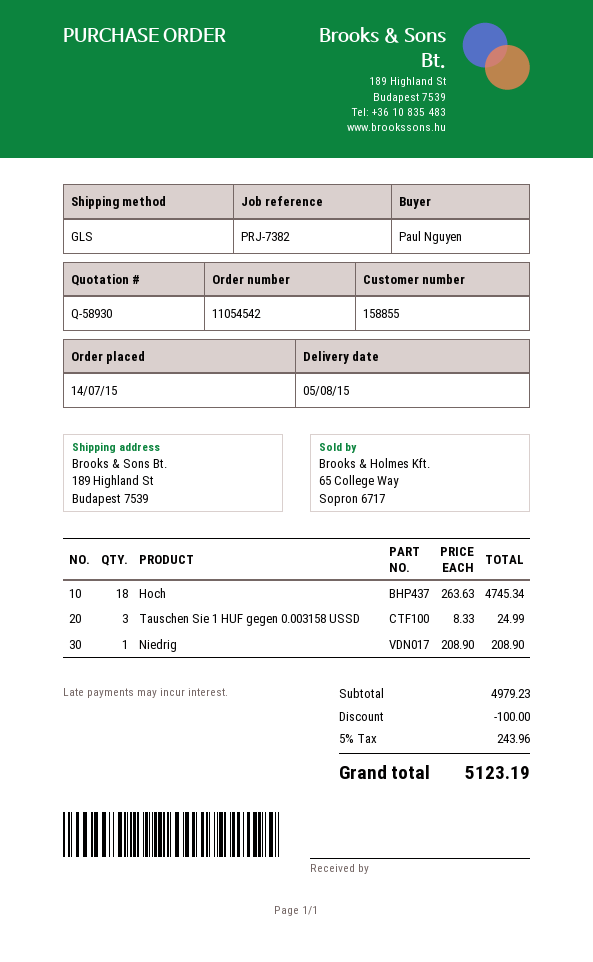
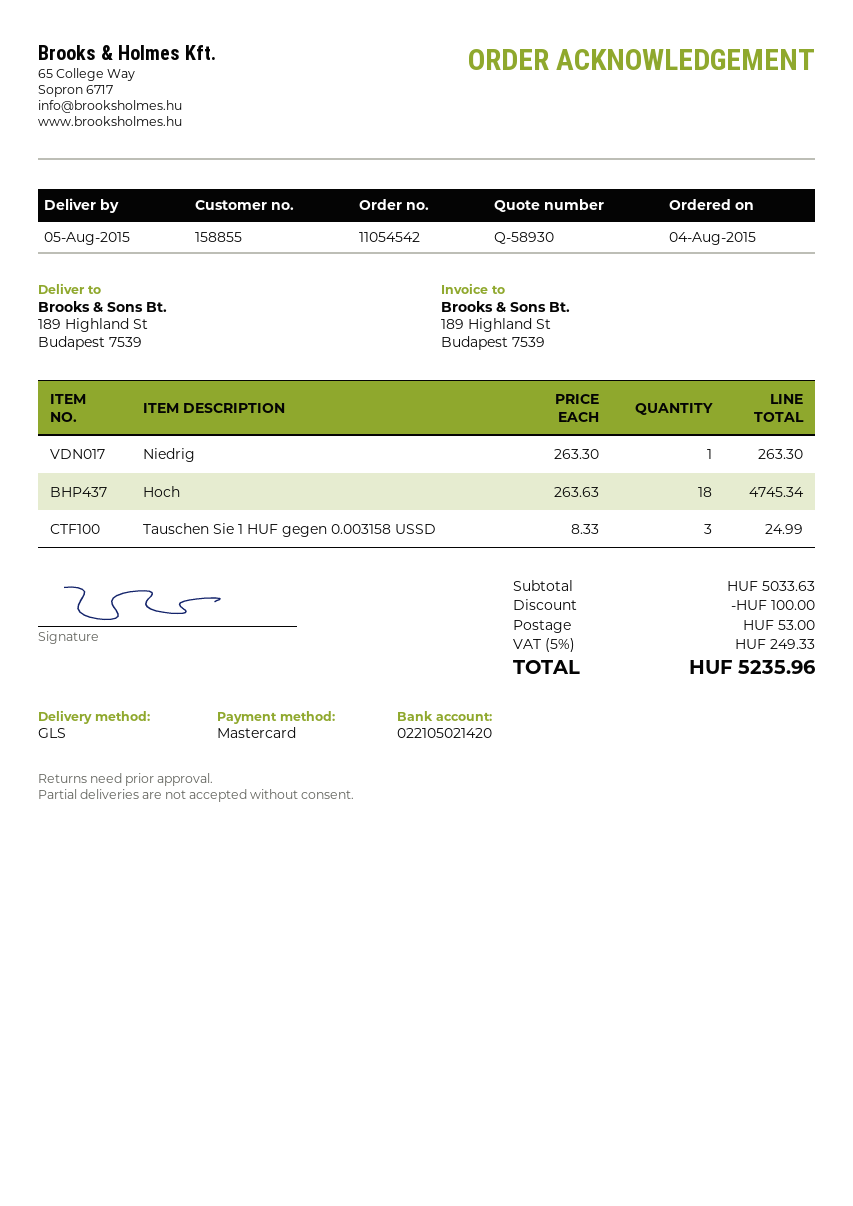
order date: 2015-07-14 -> 2015-08-04
Niedrig: 1 x 208.90 = 208.90 -> 1 x 263.30 = 263.30
subtotal: 4979.23 -> 5033.63
shipping: none -> 53.00
tax: 5% = 243.96 -> 5% = 249.33
total: 5123.19 -> 5235.96

